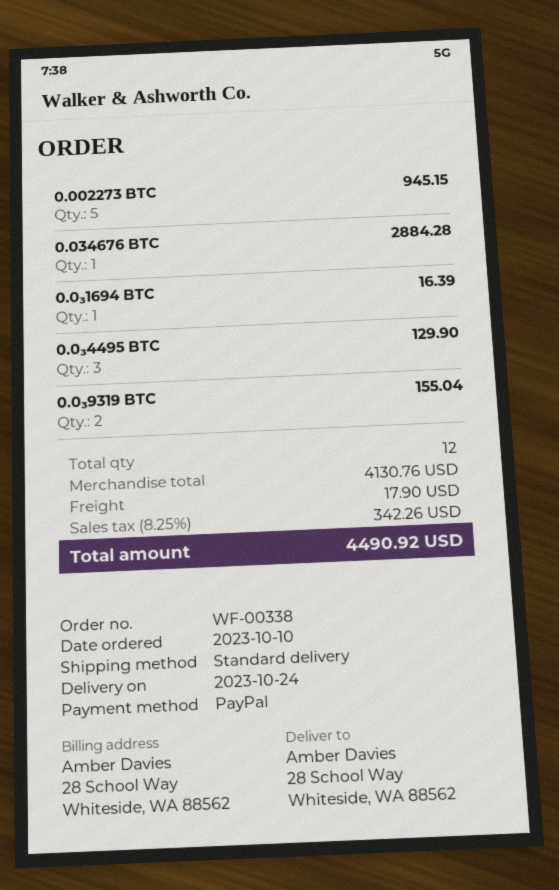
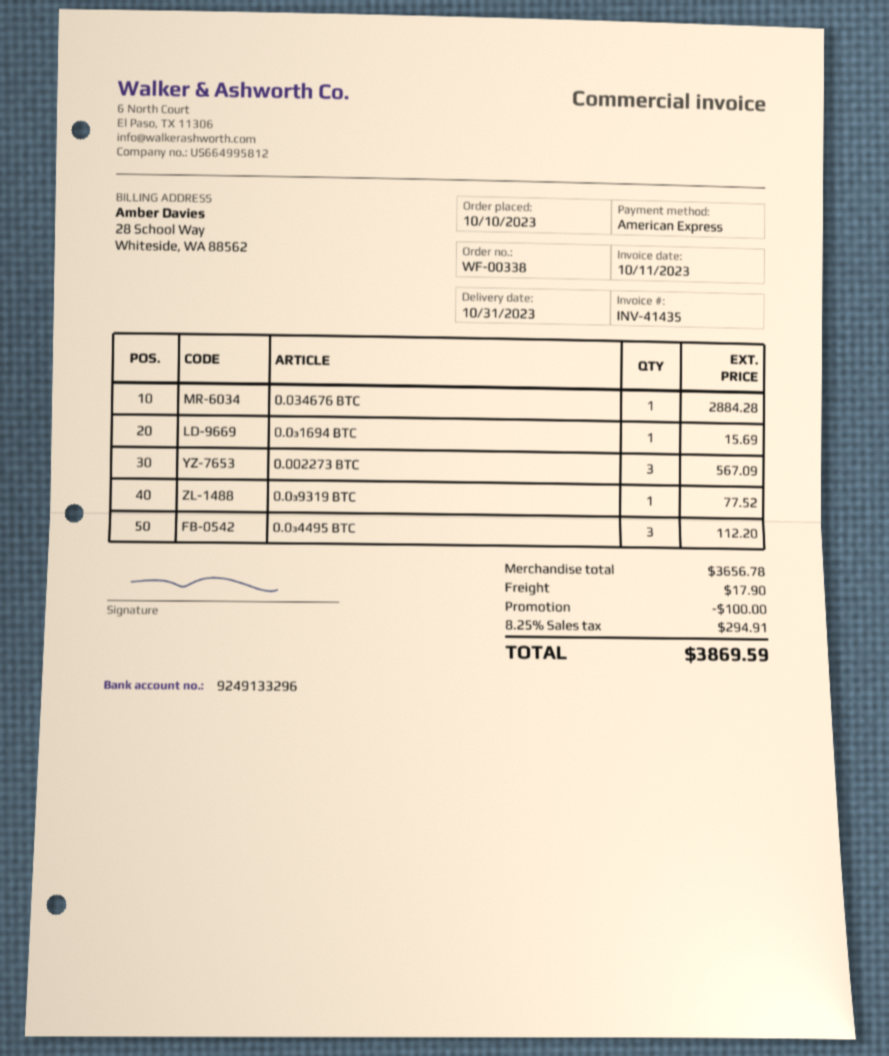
delivery date: 2023-10-24 -> 2023-10-31
payment method: PayPal -> American Express
0.002273 BTC: 5 for 945.15 -> 3 for 567.09
0.0₃1694 BTC: 1 for 16.39 -> 1 for 15.69
0.0₃4495 BTC: 3 for 129.90 -> 3 for 112.20
0.0₃9319 BTC: 2 for 155.04 -> 1 for 77.52
subtotal: 4130.76 -> 3656.78
discount: none -> 100.00
tax: 8.25% = 342.26 -> 8.25% = 294.91
total: 4490.92 -> 3869.59

